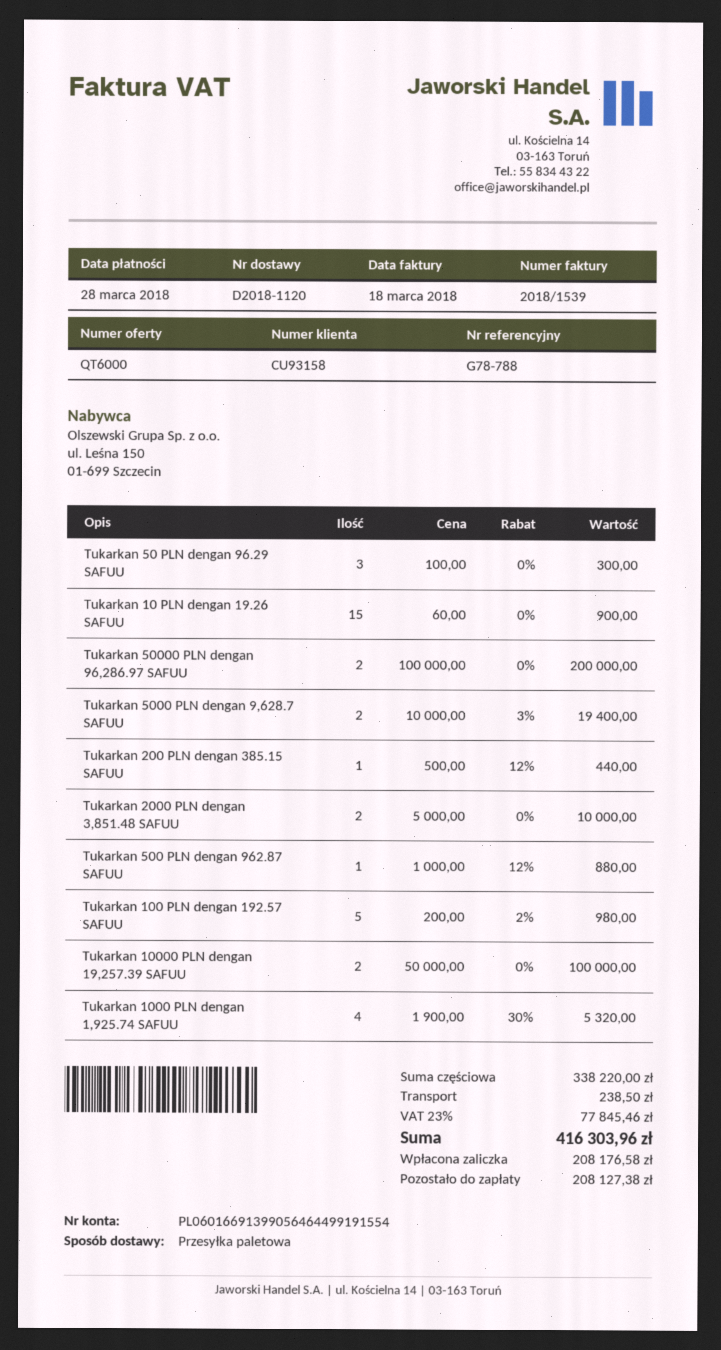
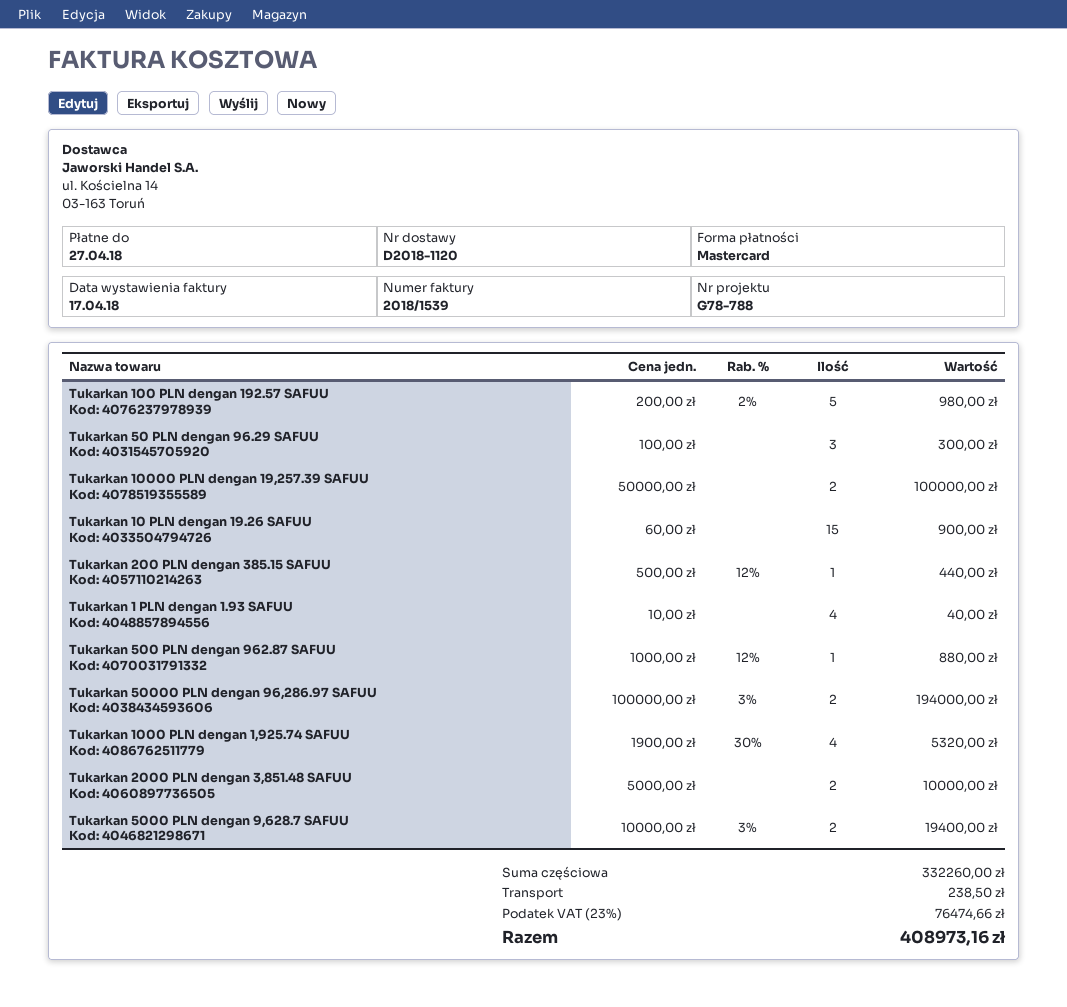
invoice date: 2018-03-18 -> 2018-04-17
due date: 2018-03-28 -> 2018-04-27
Tukarkan 50000 PLN dengan 96,286.97 SAFUU: 2 x 100000.00 = 200000.00 -> 2 x 100000.00 - 3% = 194000.00
Tukarkan 1 PLN dengan 1.93 SAFUU: none -> 4 x 10.00 = 40.00
subtotal: 338220.00 -> 332260.00
tax: 23% = 77845.46 -> 23% = 76474.66
total: 416303.96 -> 408973.16

